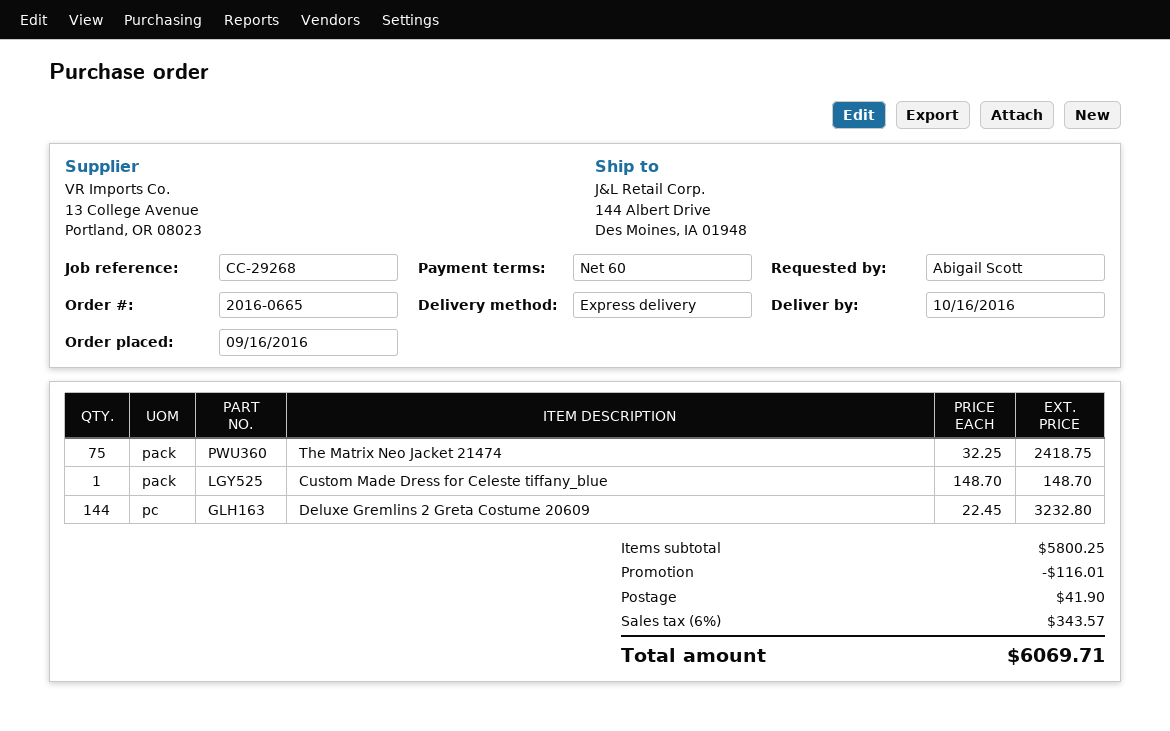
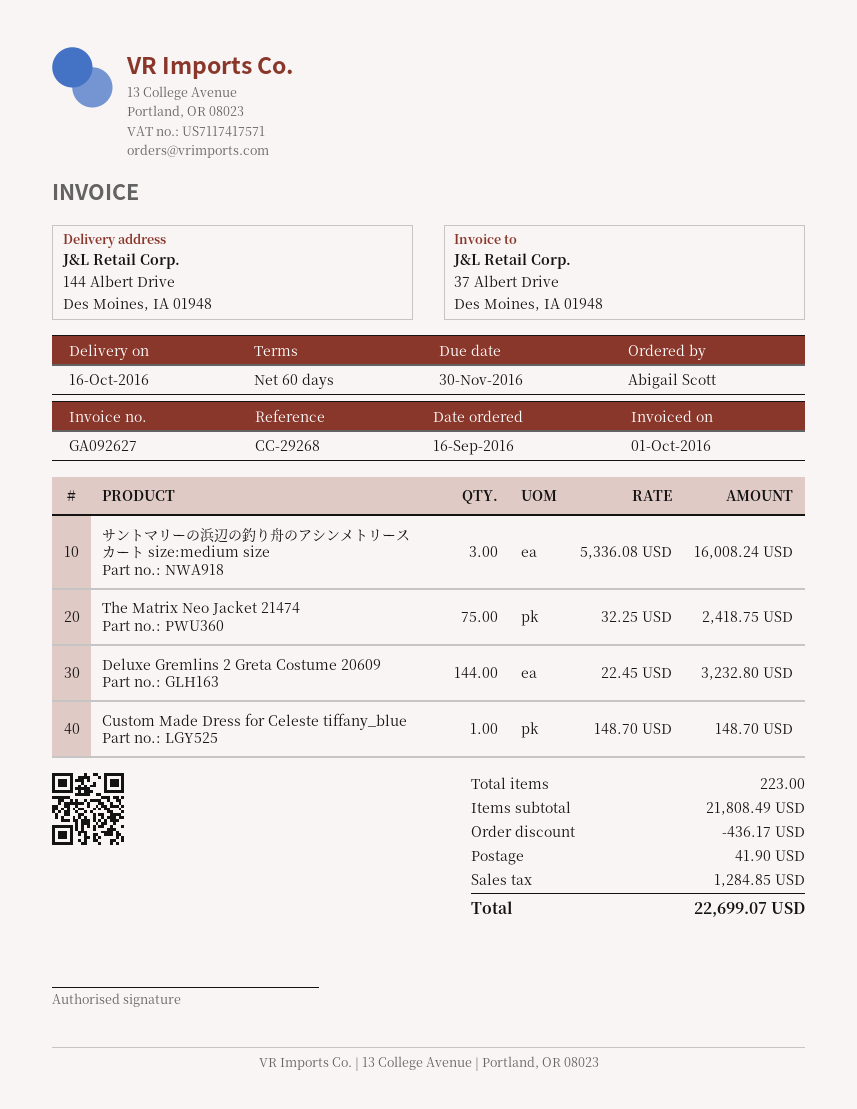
サントマリーの浜辺の釣り舟のアシンメトリースカート size:medium size: none -> 3 x 5336.08 = 16008.24
subtotal: 5800.25 -> 21808.49
discount: 116.01 -> 436.17
tax: 343.57 -> 1284.85
total: 6069.71 -> 22699.07

